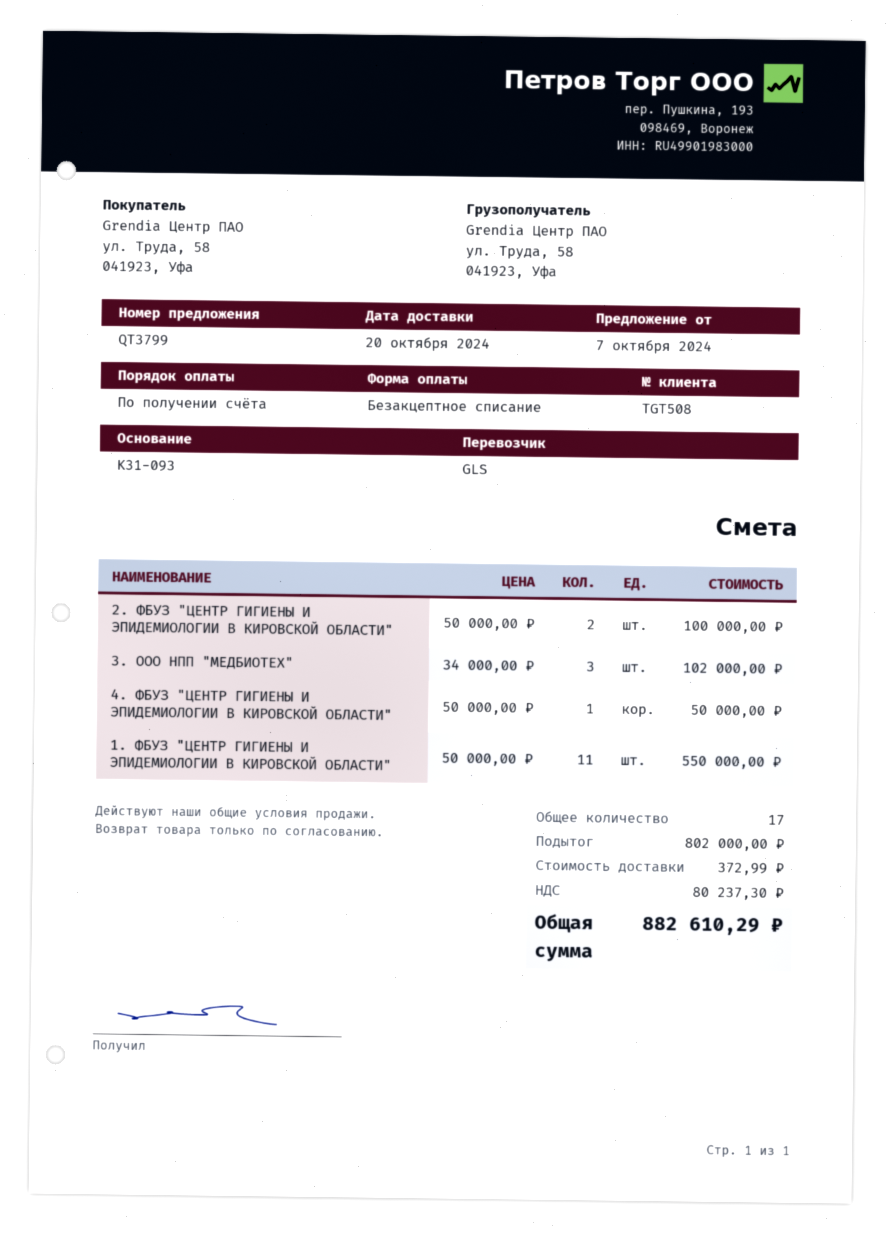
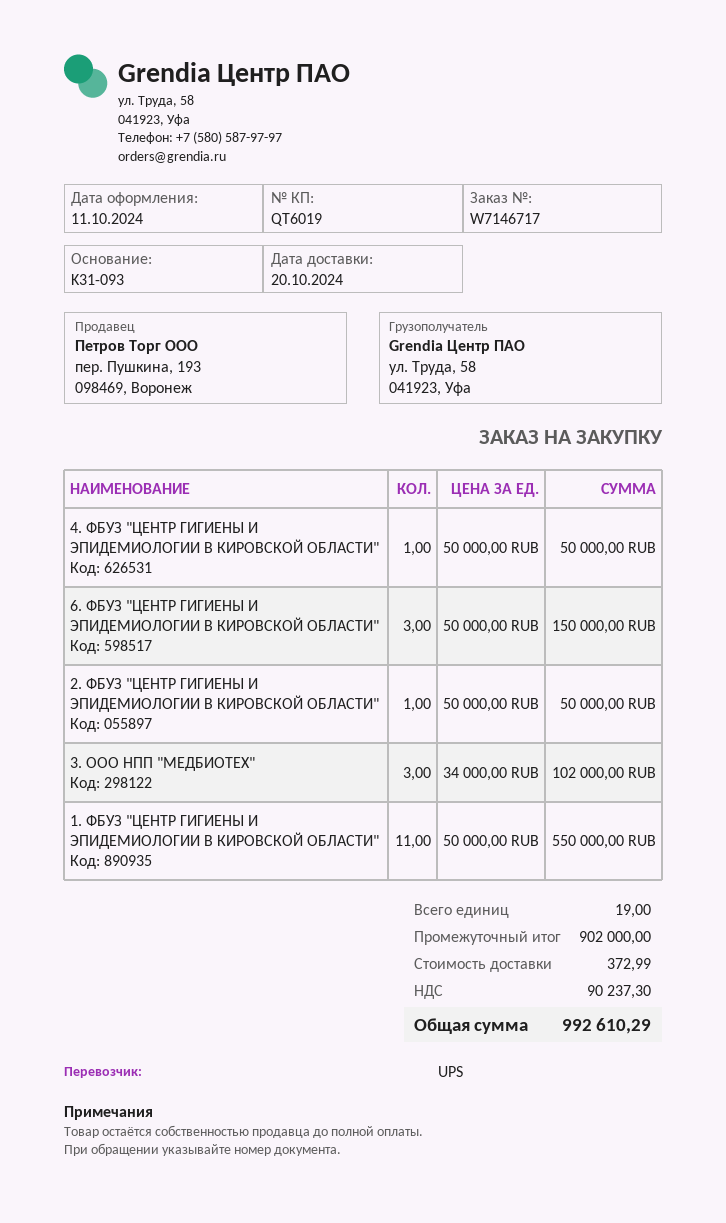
quote number: QT3799 -> QT6019
shipping method: GLS -> UPS
2. ФБУЗ "ЦЕНТР ГИГИЕНЫ И ЭПИДЕМИОЛОГИИ В КИРОВСКОЙ ОБЛАСТИ": 2 x 50000.00 = 100000.00 -> 1 x 50000.00 = 50000.00
6. ФБУЗ "ЦЕНТР ГИГИЕНЫ И ЭПИДЕМИОЛОГИИ В КИРОВСКОЙ ОБЛАСТИ": none -> 3 x 50000.00 = 150000.00
total quantity: 17 -> 19
subtotal: 802000.00 -> 902000.00
tax: 80237.30 -> 90237.30
total: 882610.29 -> 992610.29

